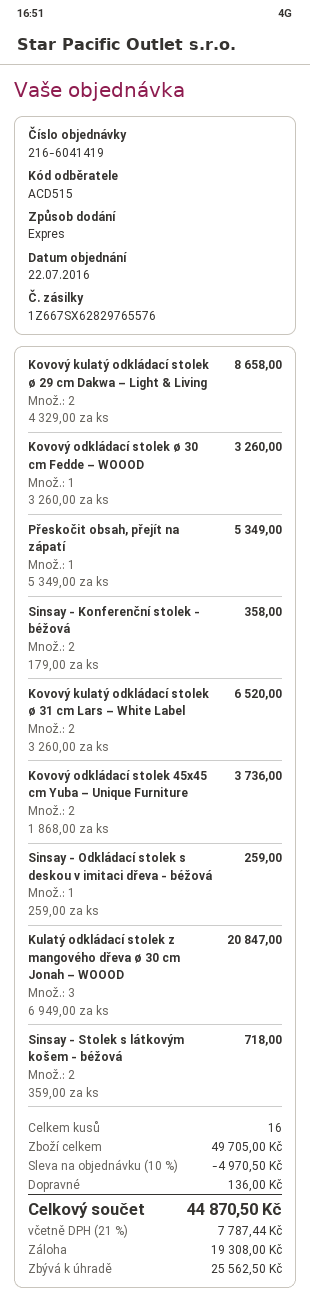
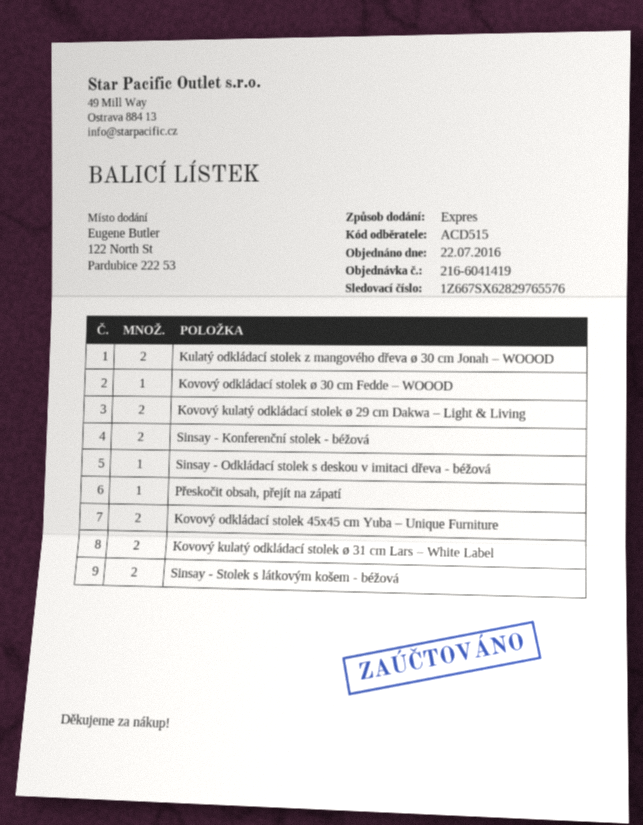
Kulatý odkládací stolek z mangového dřeva ø 30 cm Jonah – WOOOD: 3 -> 2

